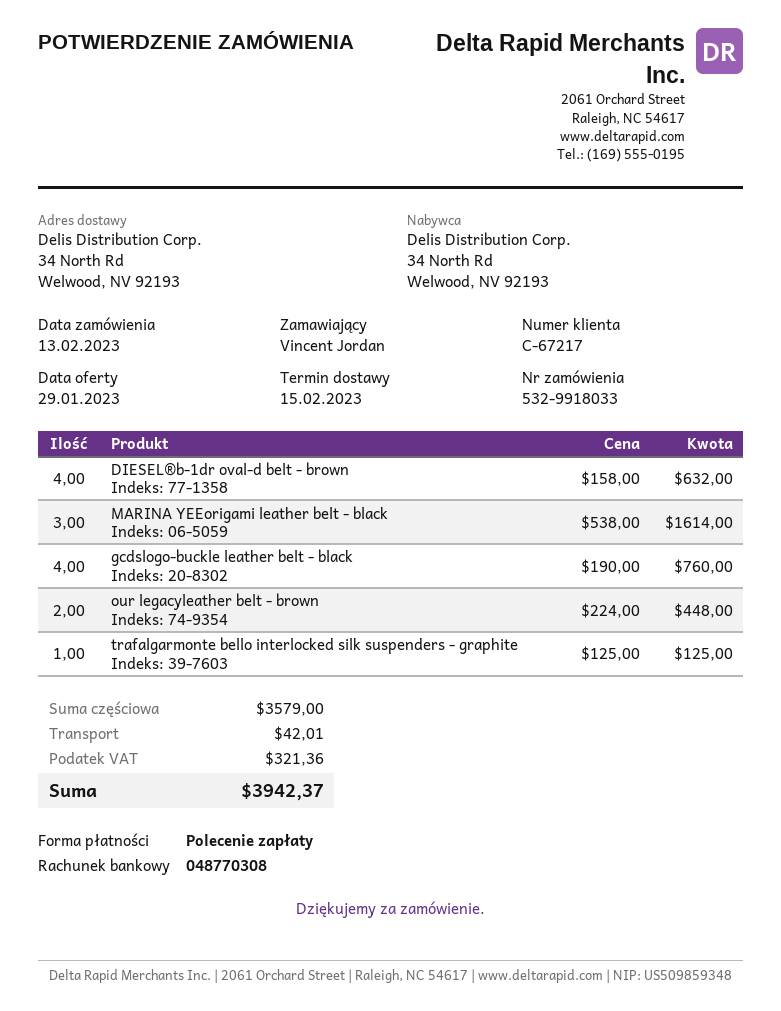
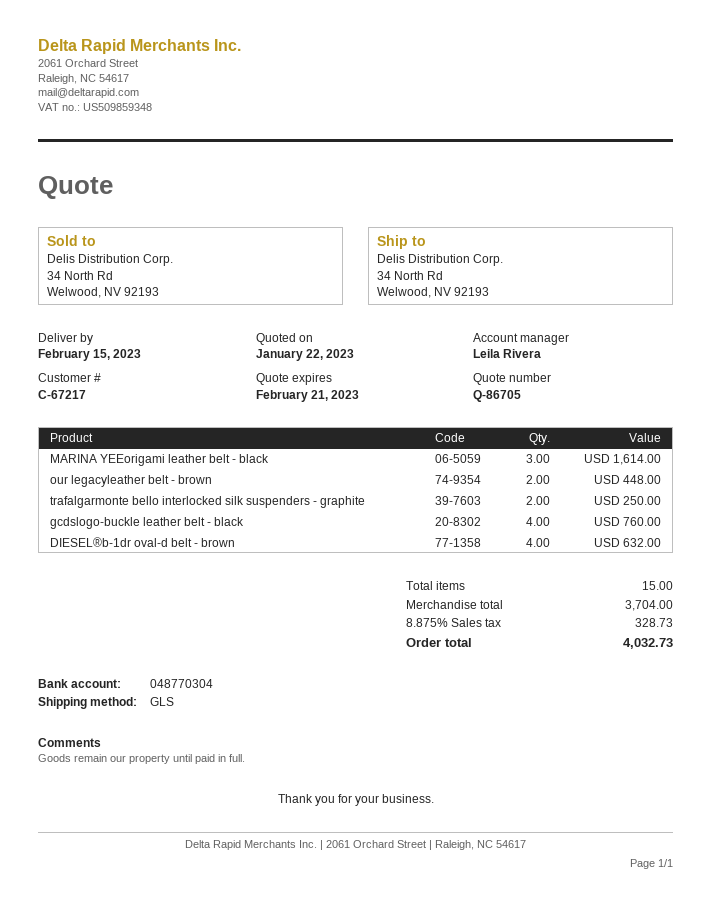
quote date: 2023-01-29 -> 2023-01-22
bank account: 048770308 -> 048770304
trafalgarmonte bello interlocked silk suspenders - graphite: 1 for 125.00 -> 2 for 250.00
subtotal: 3579.00 -> 3704.00
shipping: 42.01 -> none
tax: 321.36 -> 328.73
total: 3942.37 -> 4032.73

